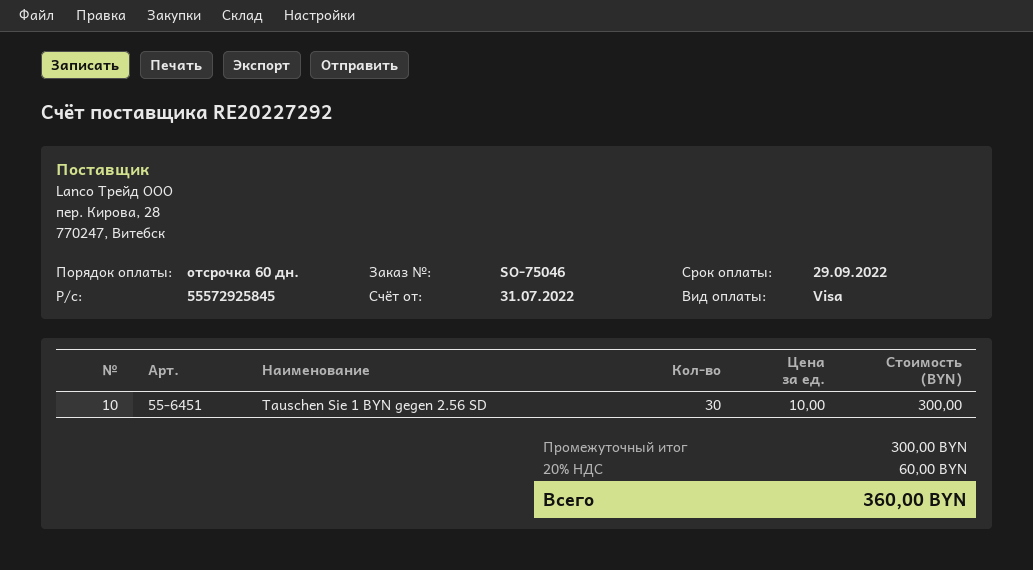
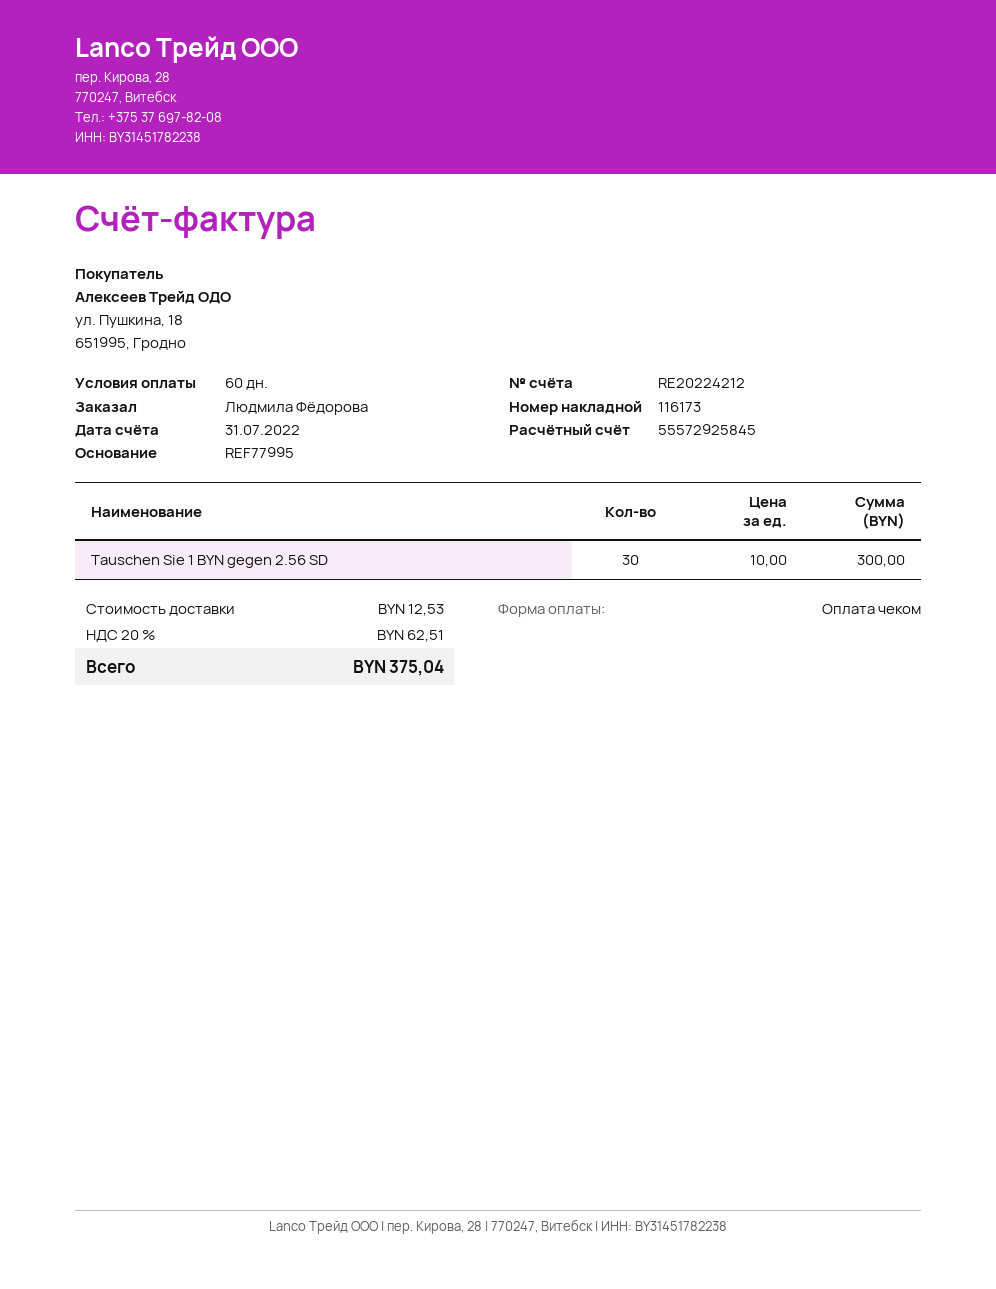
invoice number: RE20227292 -> RE20224212
payment method: Visa -> cheque
shipping: none -> 12.53
tax: 20% = 60.00 -> 20% = 62.51
total: 360.00 -> 375.04

